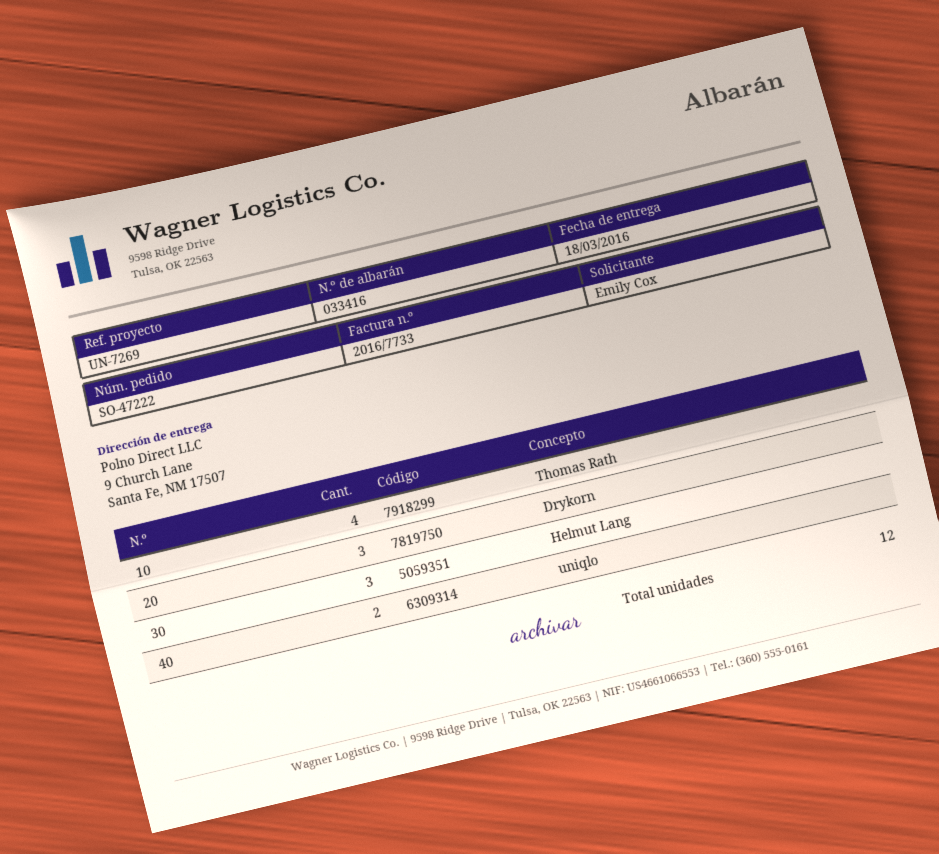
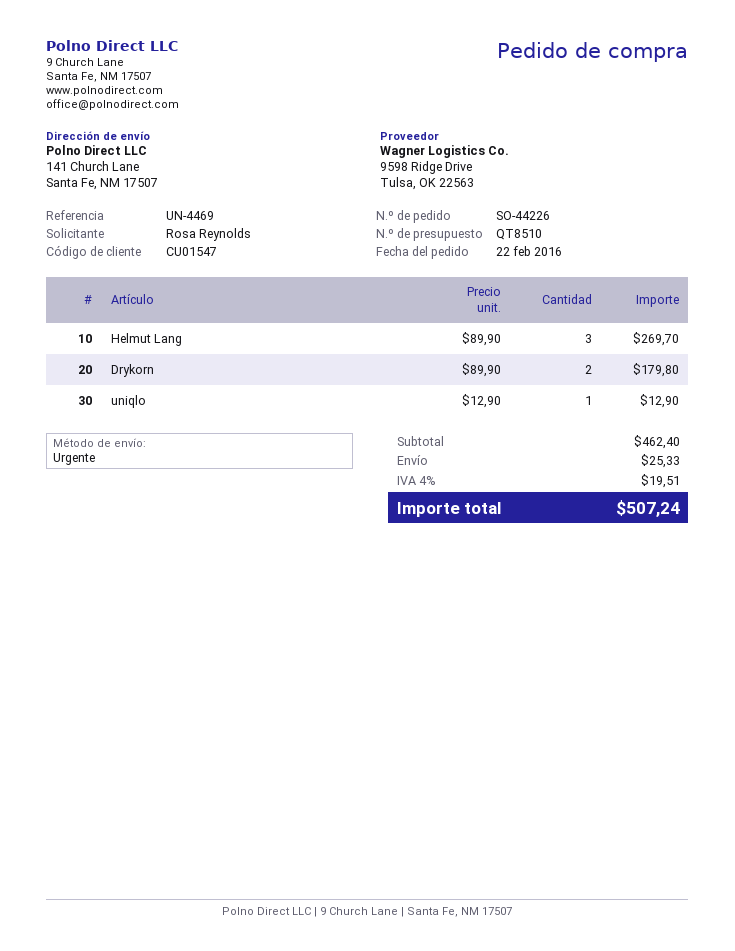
order number: SO-47222 -> SO-44226
reference: UN-7269 -> UN-4469
ordered by: Emily Cox -> Rosa Reynolds
ship to: 9 Church Lane, Santa Fe, NM 17507 -> 141 Church Lane, Santa Fe, NM 17507
Thomas Rath: 4 -> none
Drykorn: 3 -> 2
uniqlo: 2 -> 1

